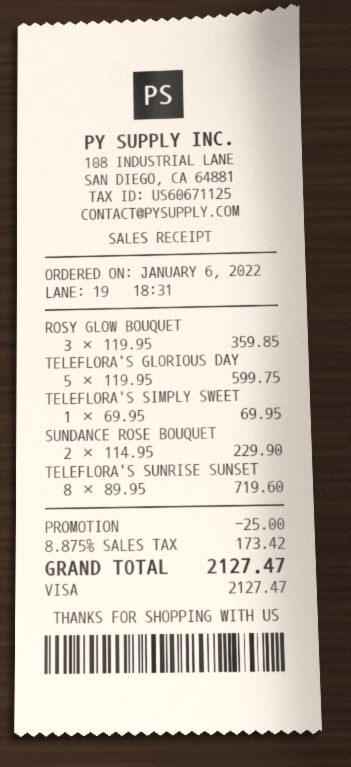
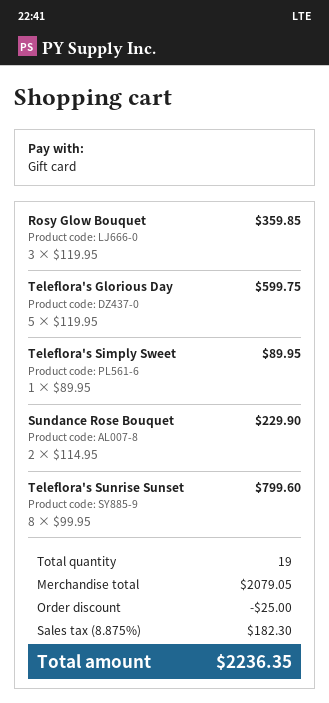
payment method: Visa -> gift card
TELEFLORA'S SIMPLY SWEET: 1 x 69.95 = 69.95 -> 1 x 89.95 = 89.95
TELEFLORA'S SUNRISE SUNSET: 8 x 89.95 = 719.60 -> 8 x 99.95 = 799.60
tax: 8.875% = 173.42 -> 8.875% = 182.30
total: 2127.47 -> 2236.35

